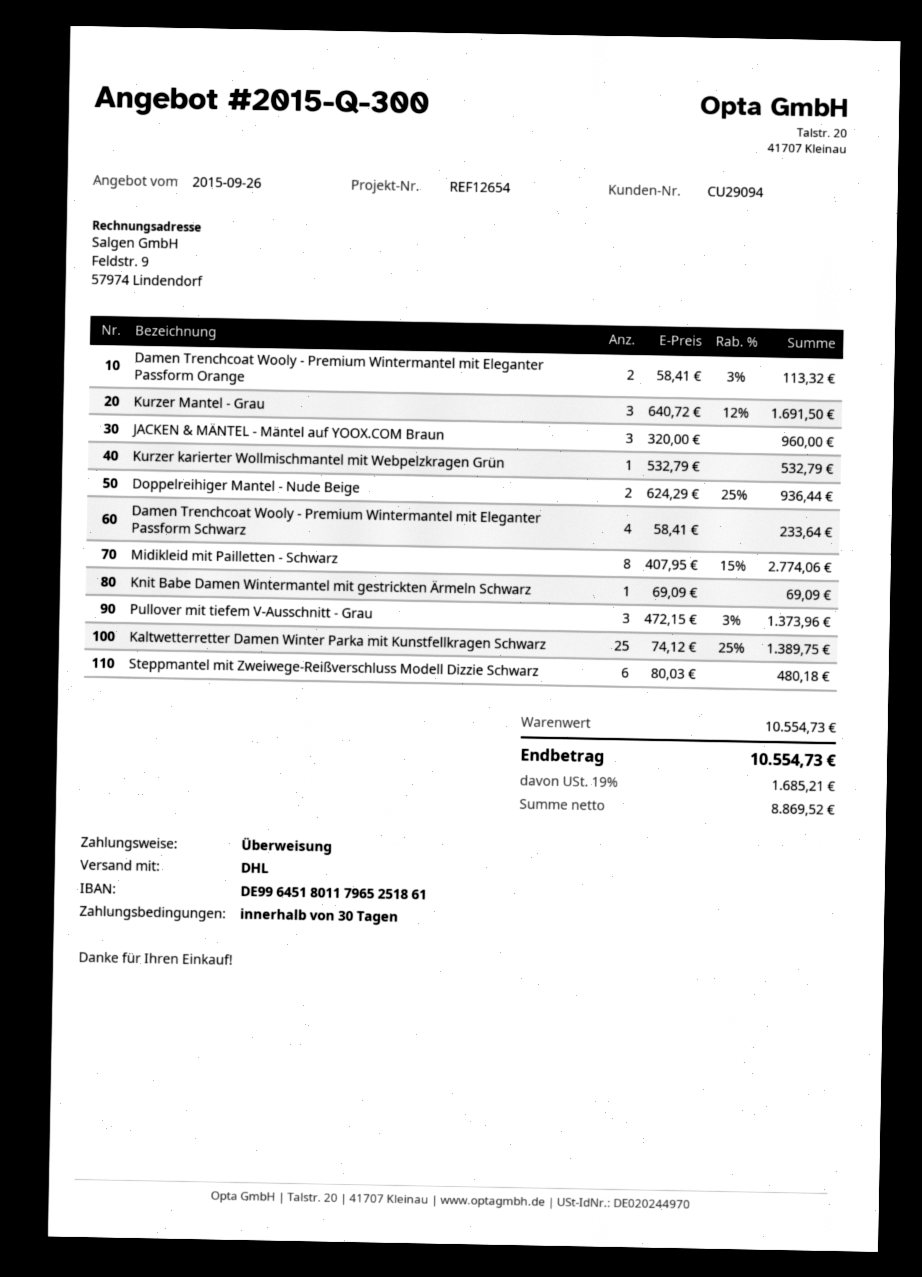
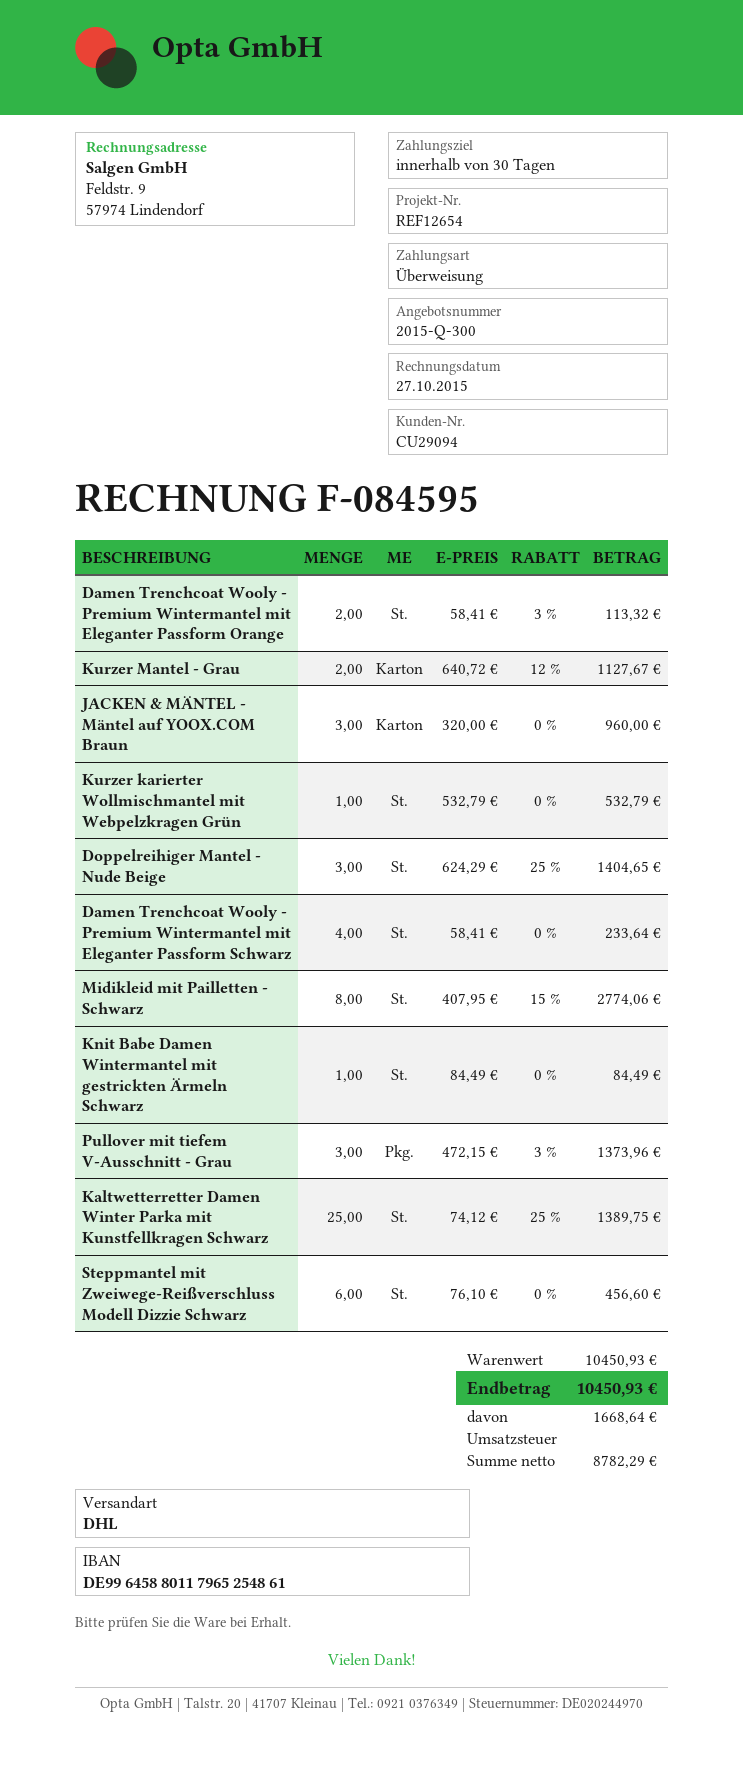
bank account: DE99645180117965251861 -> DE99645880117965254861
Kurzer Mantel - Grau: 3 x 640.72 - 12% = 1691.50 -> 2 x 640.72 - 12% = 1127.67
Doppelreihiger Mantel - Nude Beige: 2 x 624.29 - 25% = 936.44 -> 3 x 624.29 - 25% = 1404.65
Knit Babe Damen Wintermantel mit gestrickten Ärmeln Schwarz: 1 x 69.09 = 69.09 -> 1 x 84.49 = 84.49
Steppmantel mit Zweiwege-Reißverschluss Modell Dizzie Schwarz: 6 x 80.03 = 480.18 -> 6 x 76.10 = 456.60
subtotal: 10554.73 -> 10450.93
net: 8869.52 -> 8782.29
tax: 1685.21 -> 1668.64
total: 10554.73 -> 10450.93

